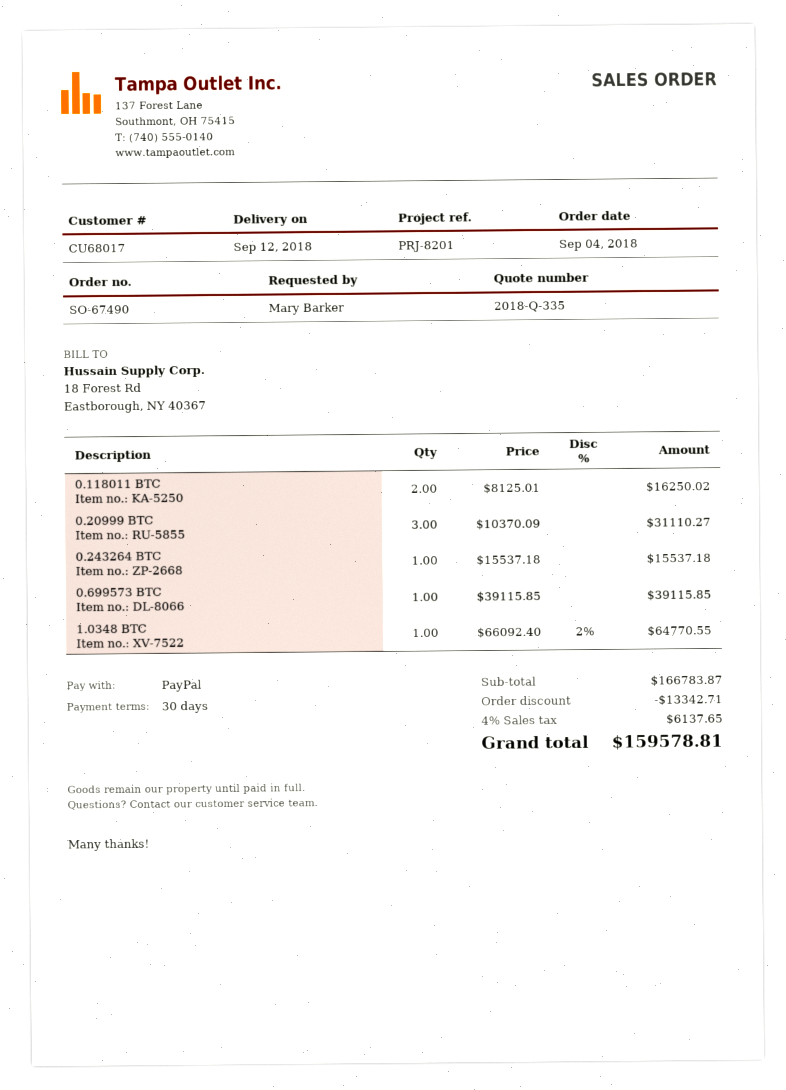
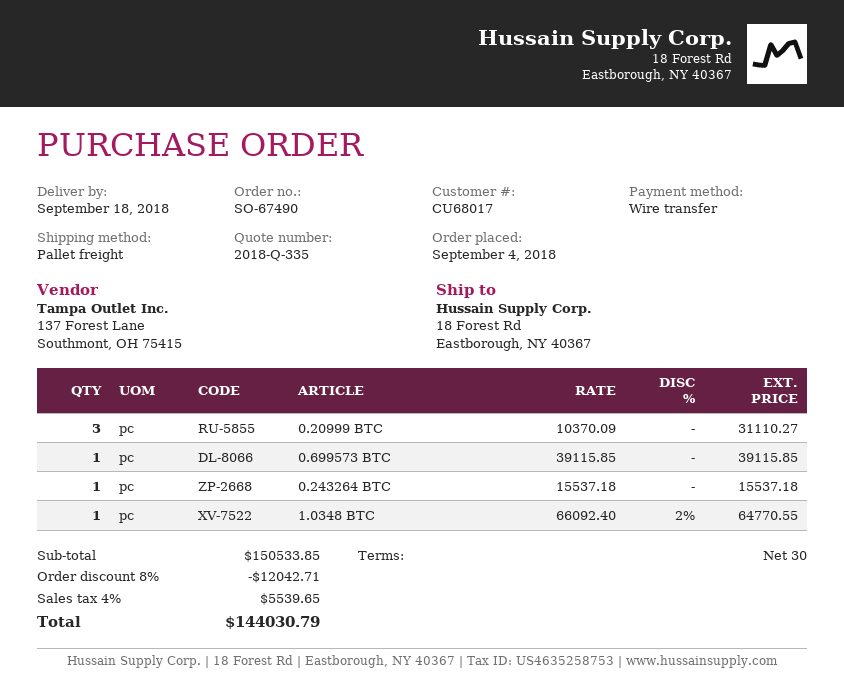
delivery date: 2018-09-12 -> 2018-09-18
payment method: PayPal -> bank transfer
0.118011 BTC: 2 x 8125.01 = 16250.02 -> none
subtotal: 166783.87 -> 150533.85
discount: 13342.71 -> 12042.71
tax: 4% = 6137.65 -> 4% = 5539.65
total: 159578.81 -> 144030.79

